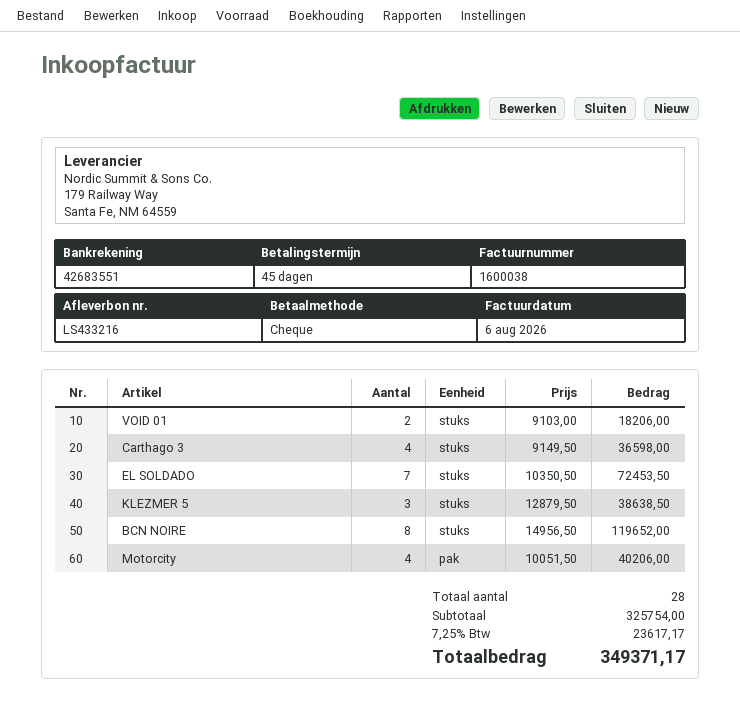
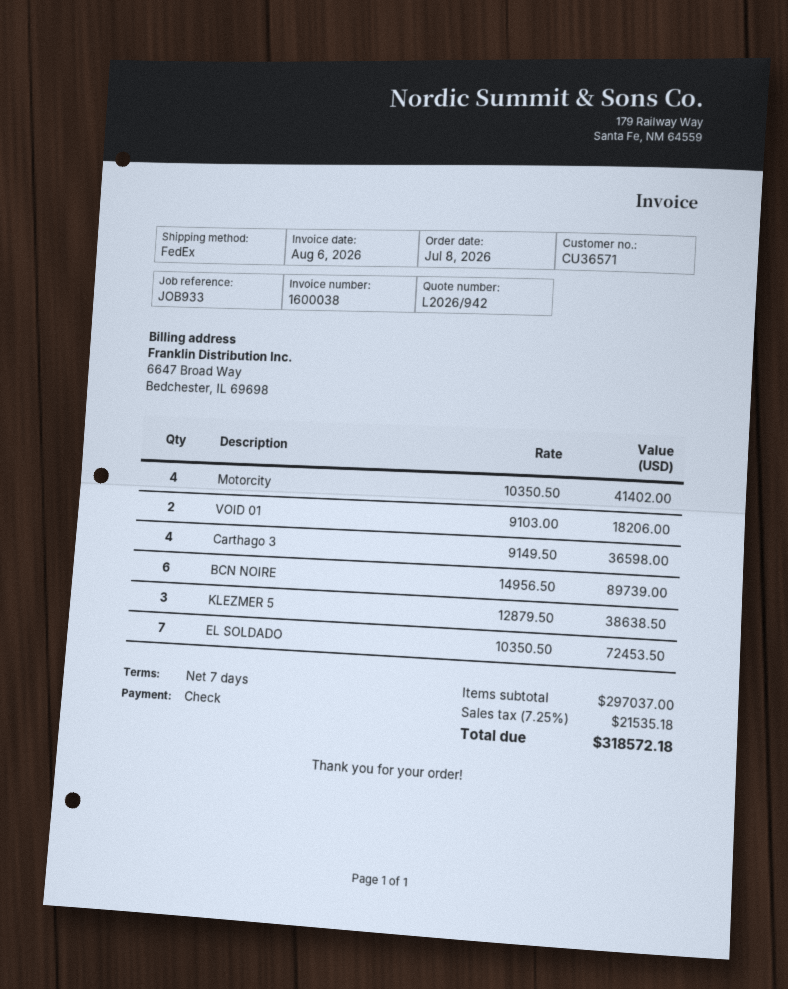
payment terms: 45 days -> 7 days
BCN NOIRE: 8 x 14956.50 = 119652.00 -> 6 x 14956.50 = 89739.00
Motorcity: 4 x 10051.50 = 40206.00 -> 4 x 10350.50 = 41402.00
subtotal: 325754.00 -> 297037.00
tax: 7.25% = 23617.17 -> 7.25% = 21535.18
total: 349371.17 -> 318572.18

